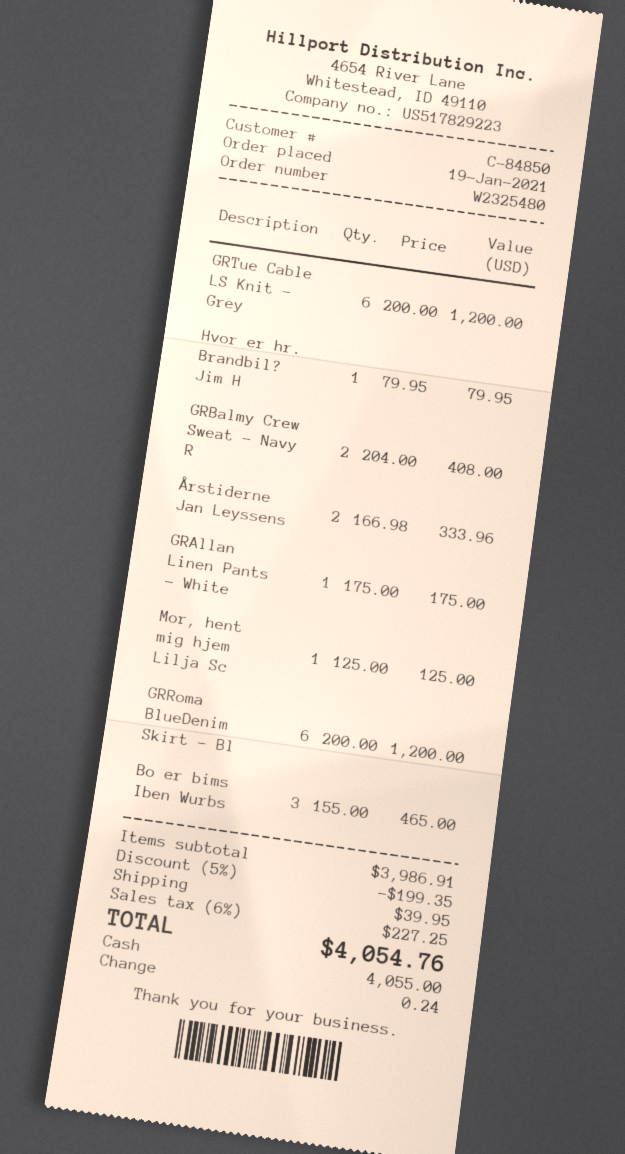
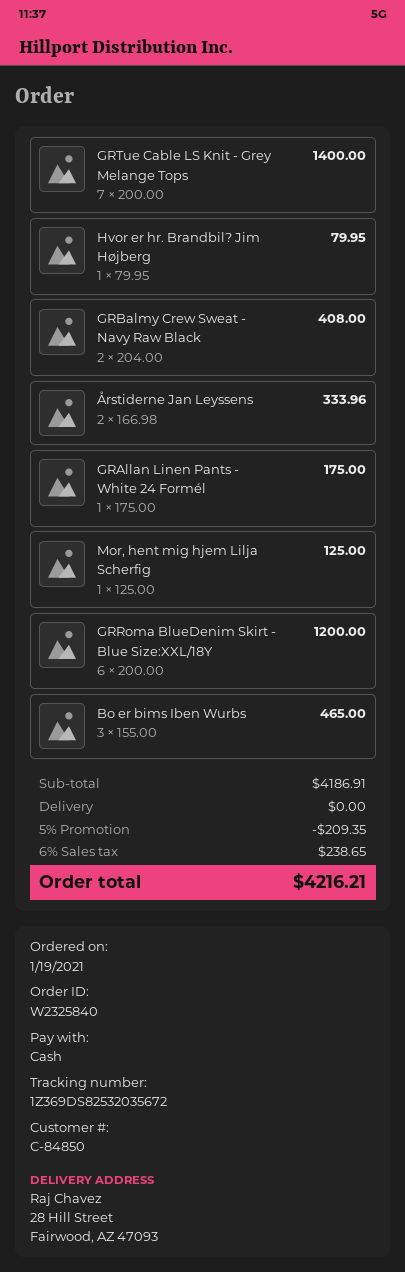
order number: W2325480 -> W2325840
GRTue Cable LS Knit - Grey: 6 x 200.00 = 1200.00 -> 7 x 200.00 = 1400.00
subtotal: 3986.91 -> 4186.91
discount: 5% = 199.35 -> 5% = 209.35
shipping: 39.95 -> 0.00
tax: 6% = 227.25 -> 6% = 238.65
total: 4054.76 -> 4216.21

